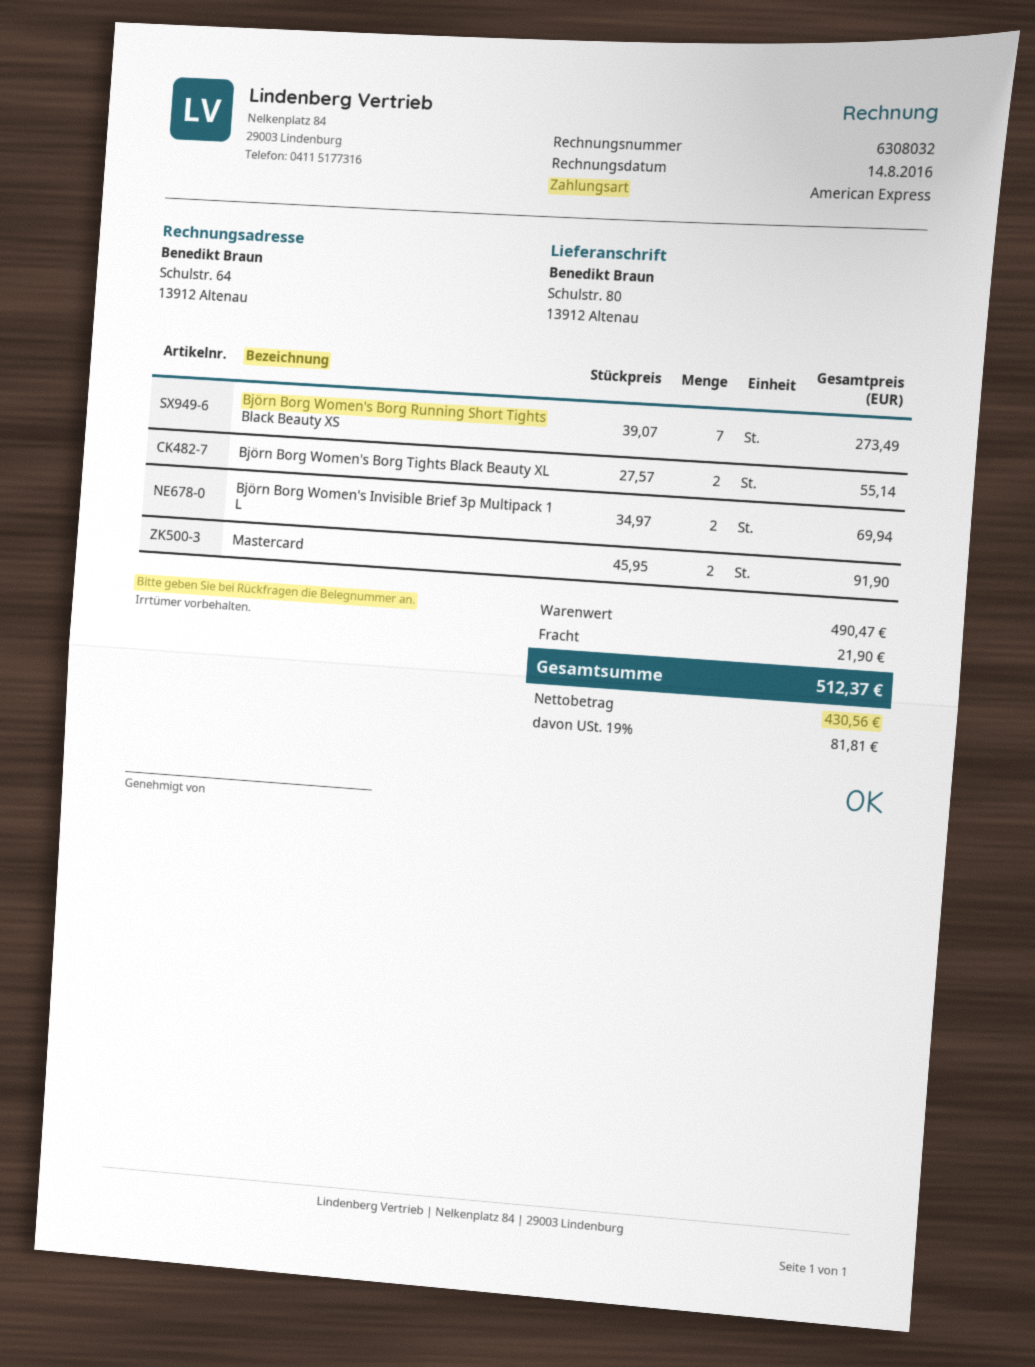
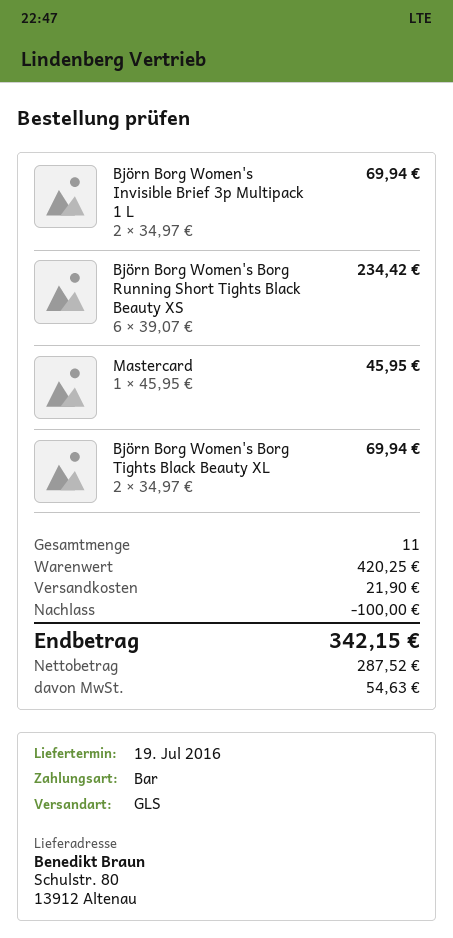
payment method: American Express -> cash
Björn Borg Women's Borg Running Short Tights Black Beauty XS: 7 x 39.07 = 273.49 -> 6 x 39.07 = 234.42
Björn Borg Women's Borg Tights Black Beauty XL: 2 x 27.57 = 55.14 -> 2 x 34.97 = 69.94
Mastercard: 2 x 45.95 = 91.90 -> 1 x 45.95 = 45.95
subtotal: 490.47 -> 420.25
discount: none -> 100.00
net: 430.56 -> 287.52
tax: 81.81 -> 54.63
total: 512.37 -> 342.15

